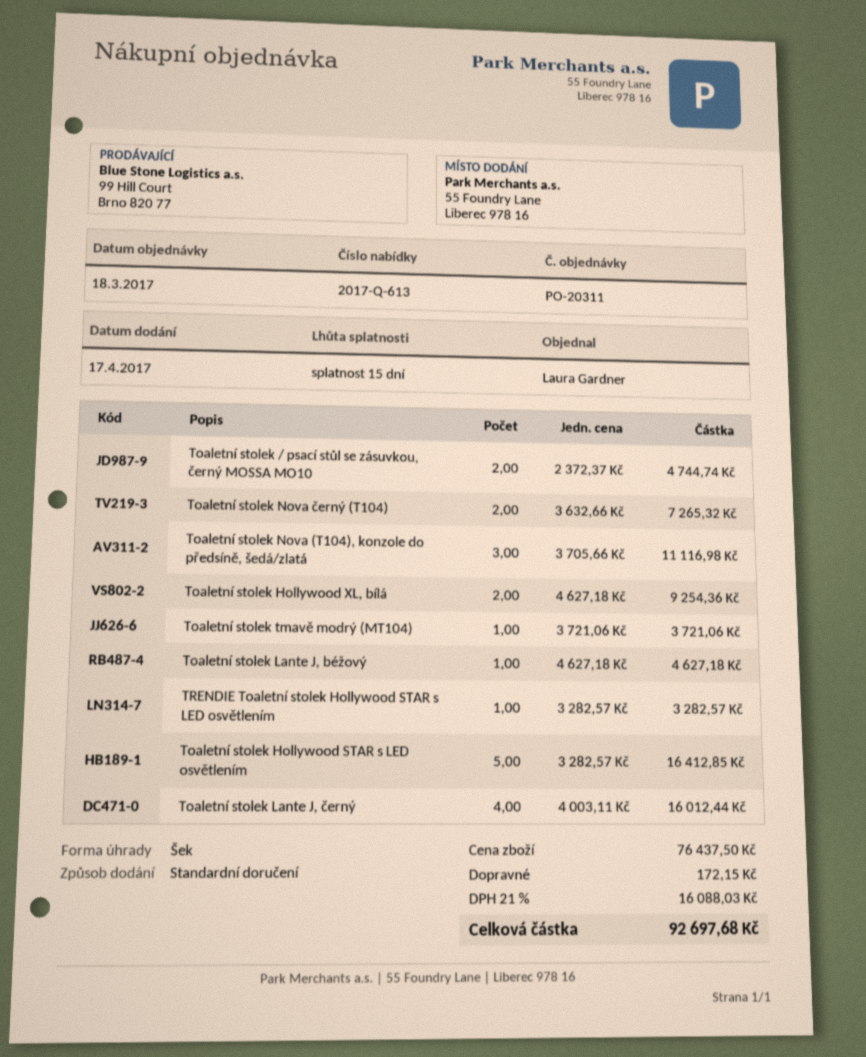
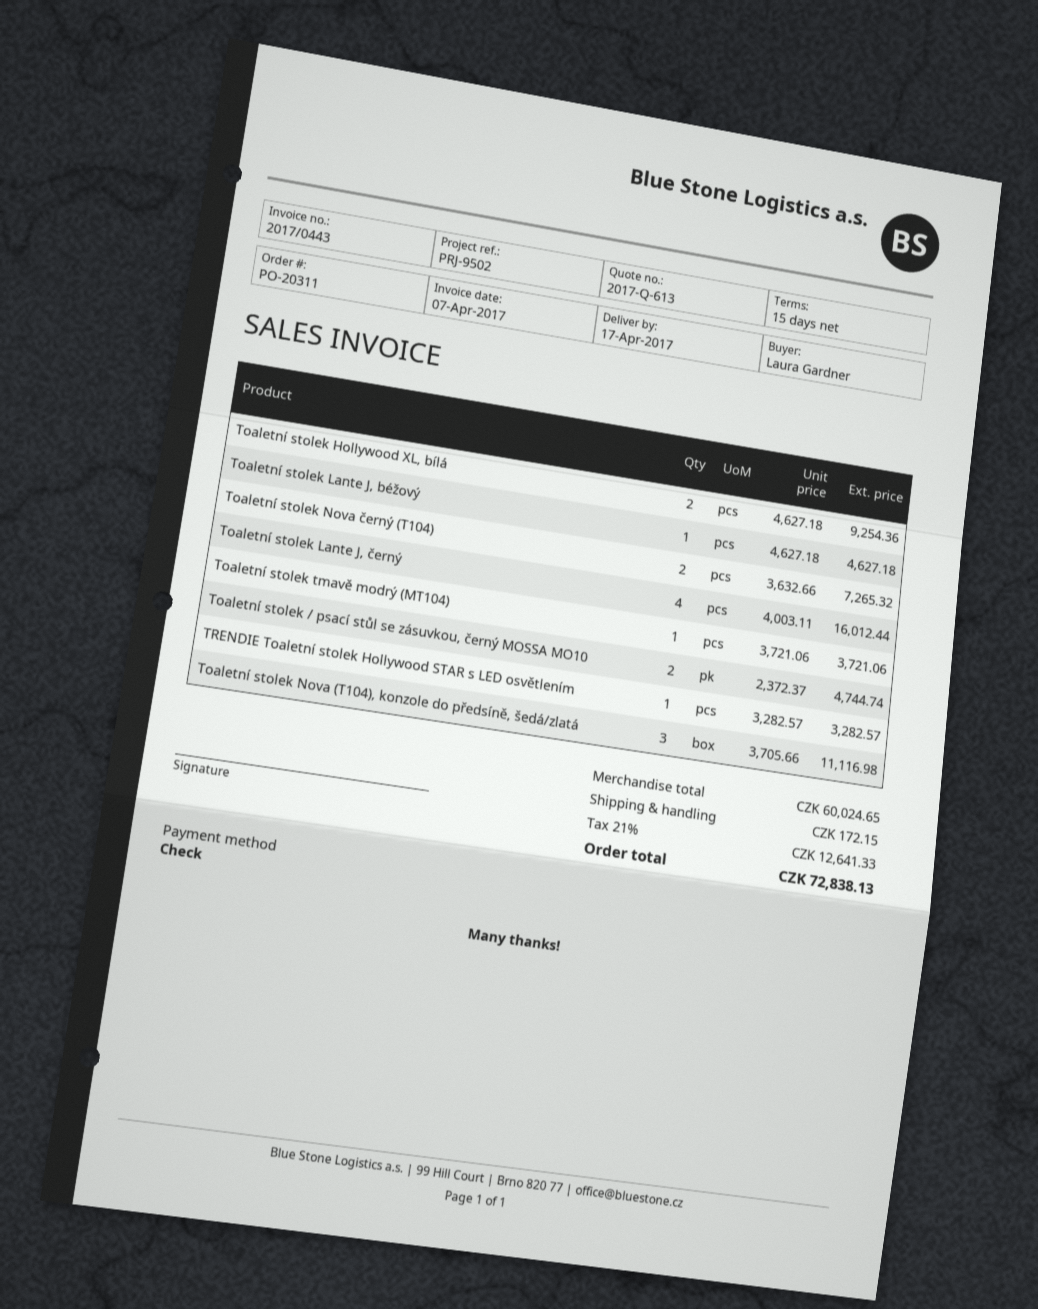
Toaletní stolek Hollywood STAR s LED osvětlením: 5 x 3282.57 = 16412.85 -> none
subtotal: 76437.50 -> 60024.65
tax: 21% = 16088.03 -> 21% = 12641.33
total: 92697.68 -> 72838.13

